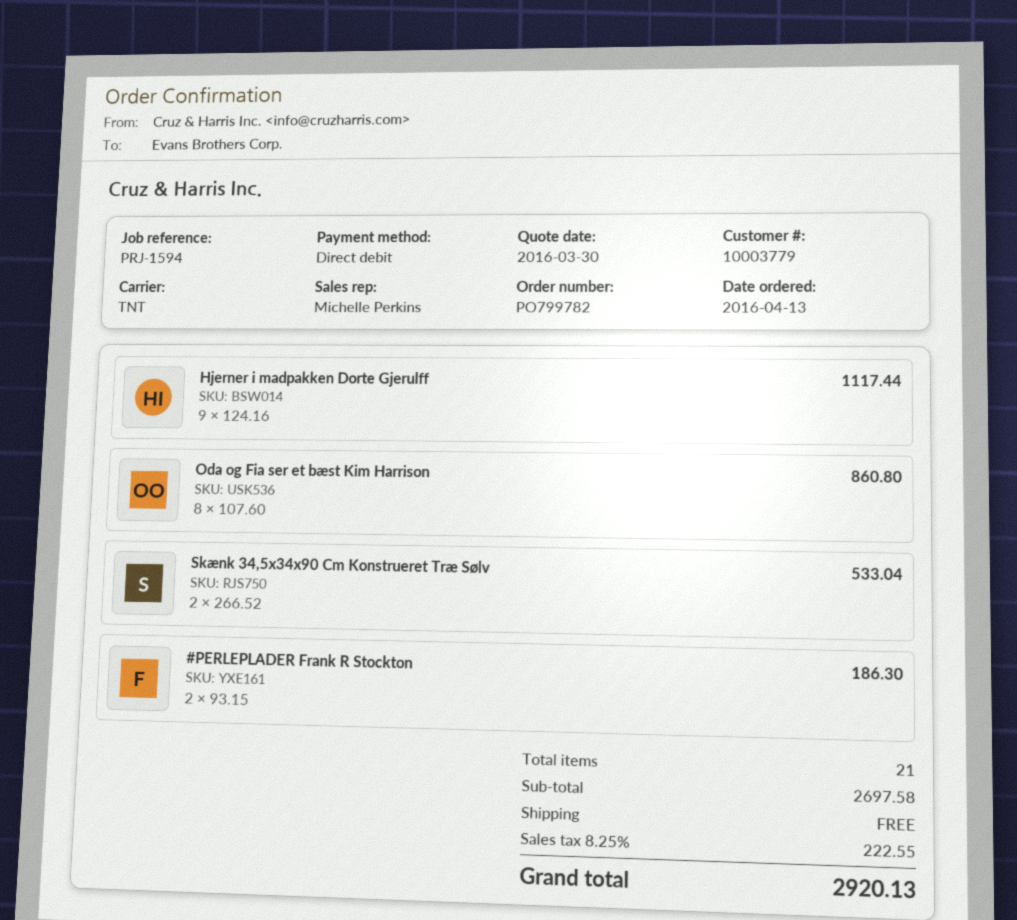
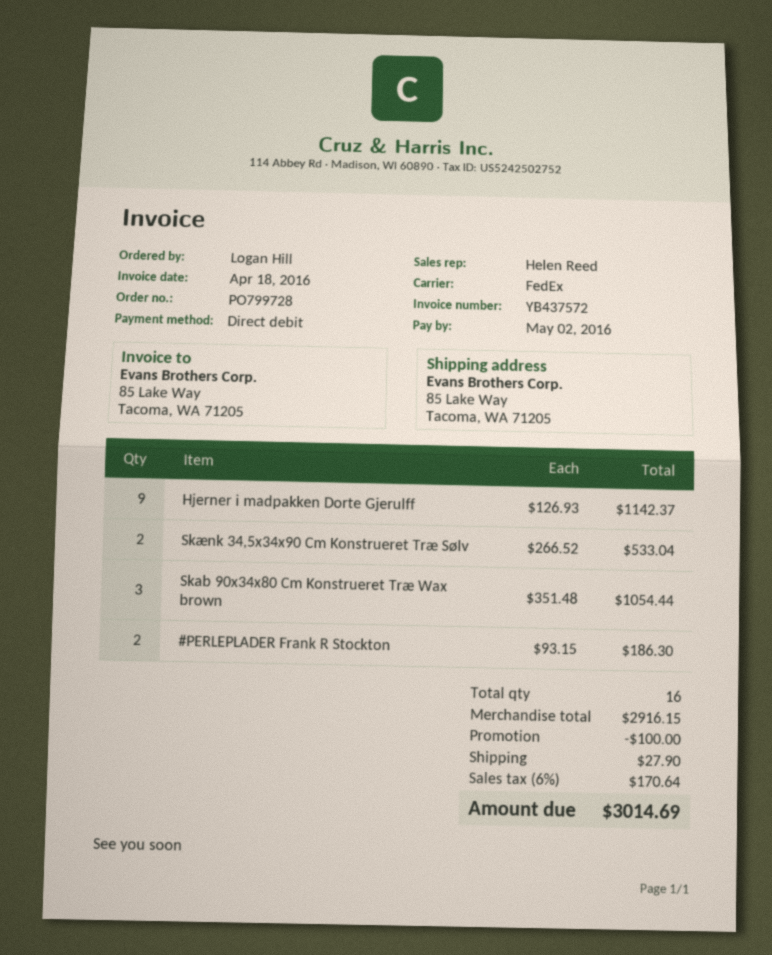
order number: PO799782 -> PO799728
sales rep: Michelle Perkins -> Helen Reed
shipping method: TNT -> FedEx
Hjerner i madpakken Dorte Gjerulff: 9 x 124.16 = 1117.44 -> 9 x 126.93 = 1142.37
Oda og Fia ser et bæst Kim Harrison: 8 x 107.60 = 860.80 -> none
Skab 90x34x80 Cm Konstrueret Træ Wax brown: none -> 3 x 351.48 = 1054.44
total quantity: 21 -> 16
subtotal: 2697.58 -> 2916.15
discount: none -> 100.00
shipping: 0.00 -> 27.90
tax: 8.25% = 222.55 -> 6% = 170.64
total: 2920.13 -> 3014.69

